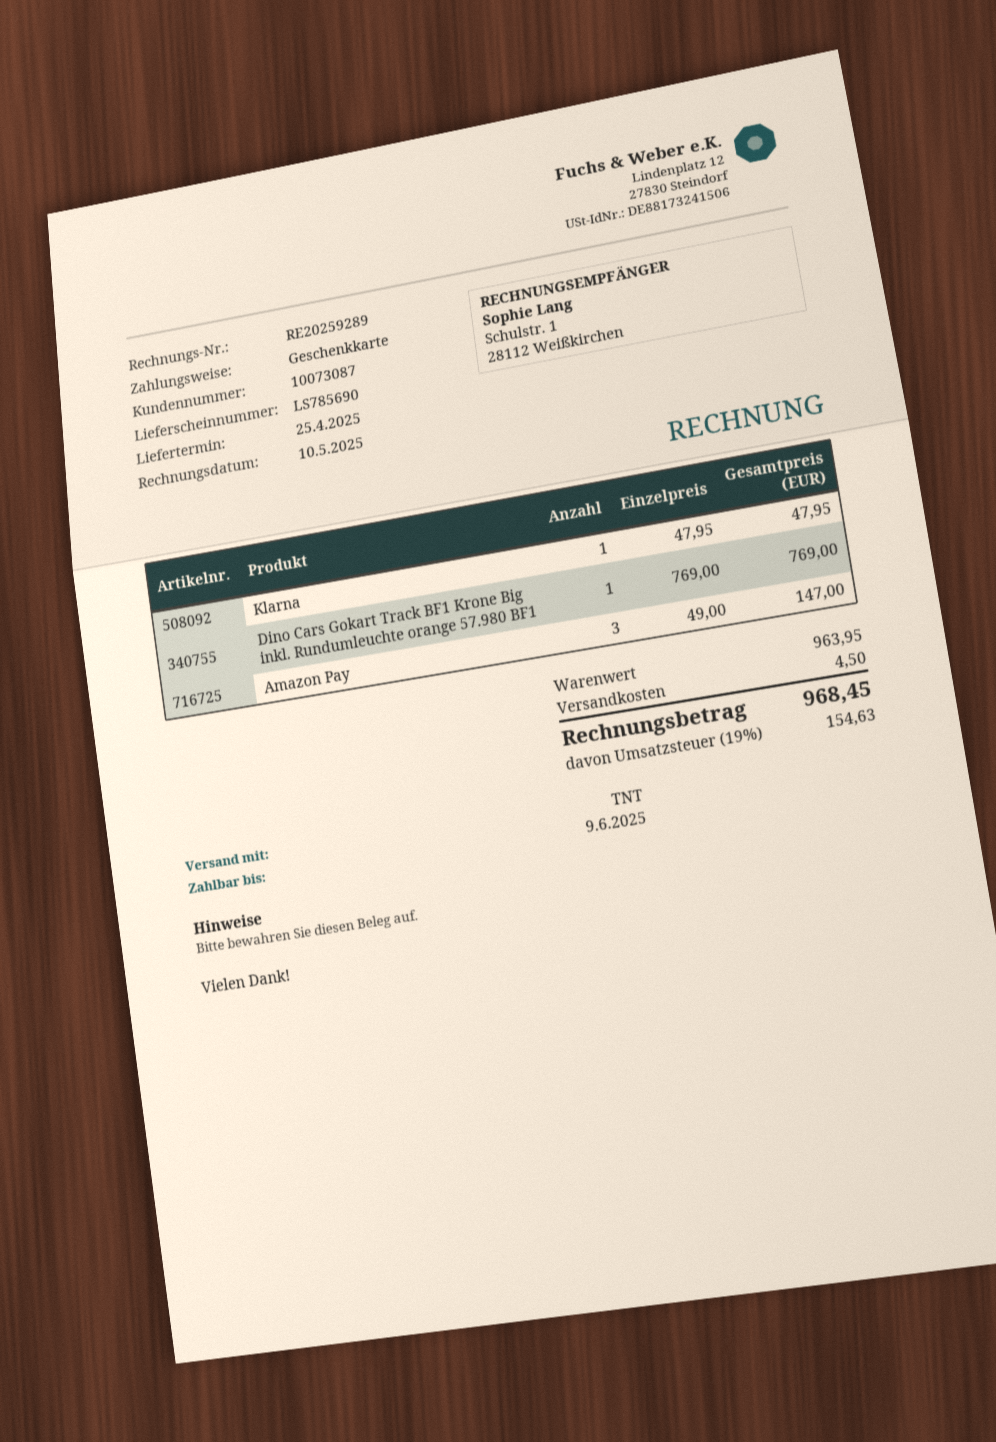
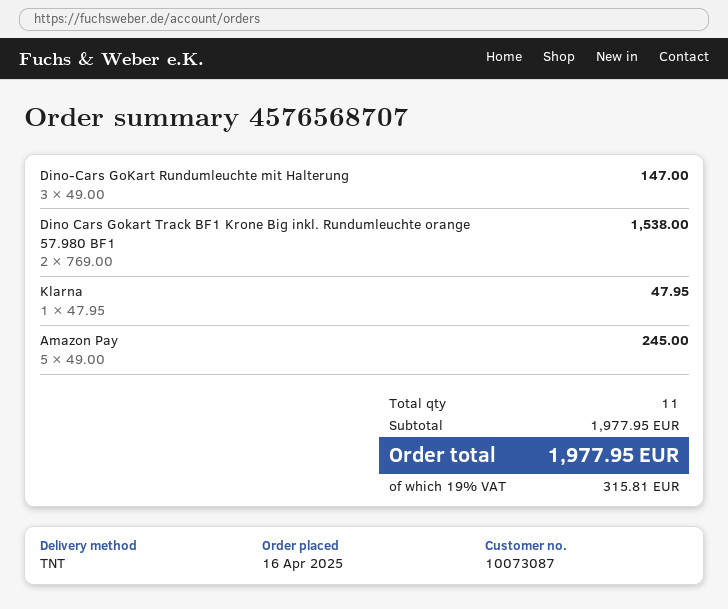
Dino Cars Gokart Track BF1 Krone Big inkl. Rundumleuchte orange 57.980 BF1: 1 x 769.00 = 769.00 -> 2 x 769.00 = 1538.00
Amazon Pay: 3 x 49.00 = 147.00 -> 5 x 49.00 = 245.00
Dino-Cars GoKart Rundumleuchte mit Halterung: none -> 3 x 49.00 = 147.00
subtotal: 963.95 -> 1977.95
shipping: 4.50 -> none
tax: 19% = 154.63 -> 19% = 315.81
total: 968.45 -> 1977.95

